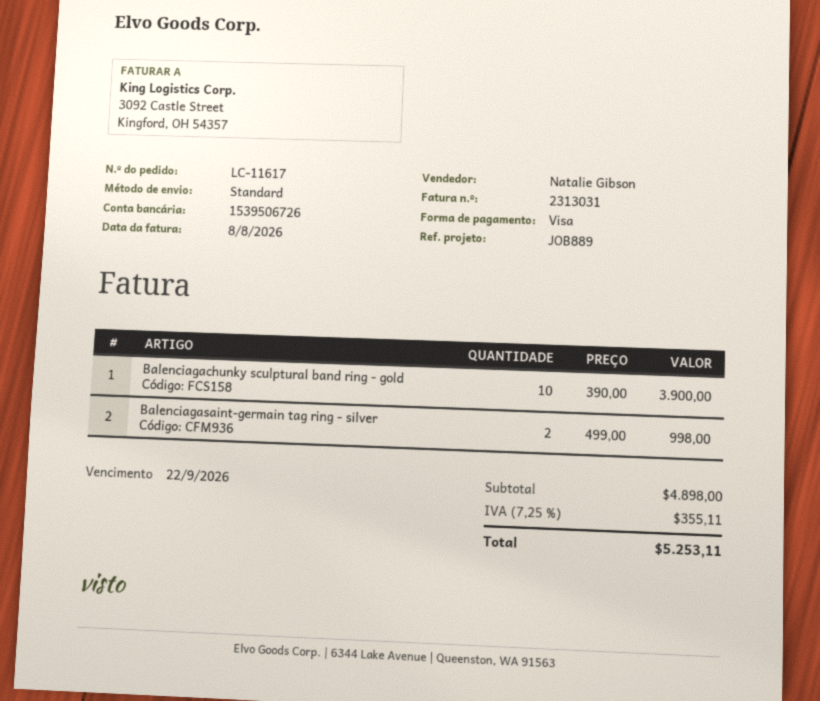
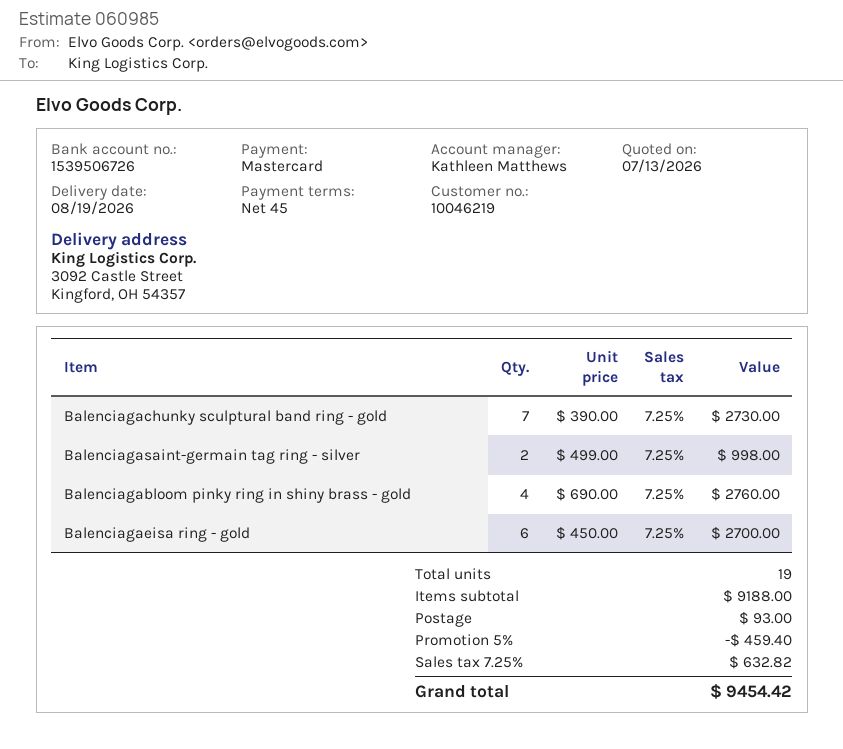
sales rep: Natalie Gibson -> Kathleen Matthews
payment method: Visa -> Mastercard
Balenciagachunky sculptural band ring - gold: 10 x 390.00 = 3900.00 -> 7 x 390.00 = 2730.00
Balenciagabloom pinky ring in shiny brass - gold: none -> 4 x 690.00 = 2760.00
Balenciagaeisa ring - gold: none -> 6 x 450.00 = 2700.00
subtotal: 4898.00 -> 9188.00
discount: none -> 5% = 459.40
shipping: none -> 93.00
tax: 7.25% = 355.11 -> 7.25% = 632.82
total: 5253.11 -> 9454.42

